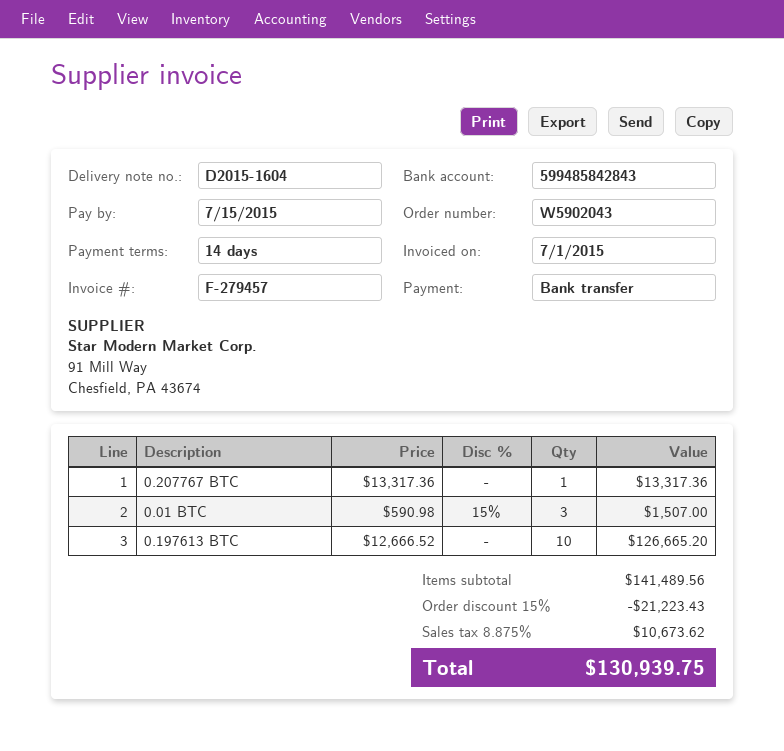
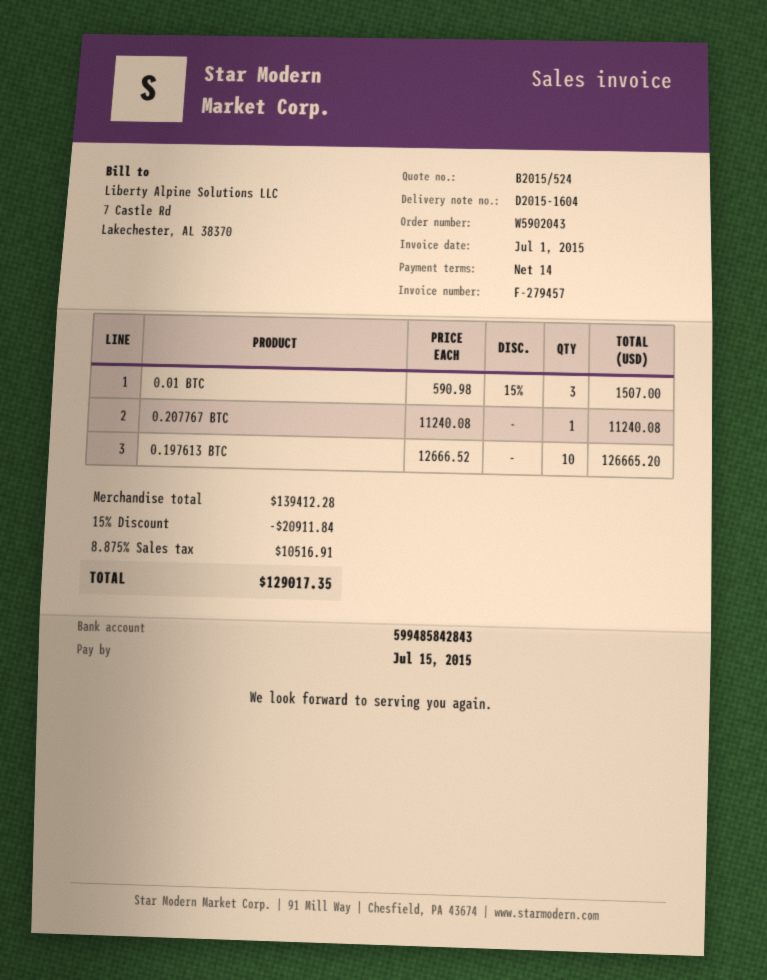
0.207767 BTC: 1 x 13317.36 = 13317.36 -> 1 x 11240.08 = 11240.08
subtotal: 141489.56 -> 139412.28
discount: 15% = 21223.43 -> 15% = 20911.84
tax: 8.875% = 10673.62 -> 8.875% = 10516.91
total: 130939.75 -> 129017.35

